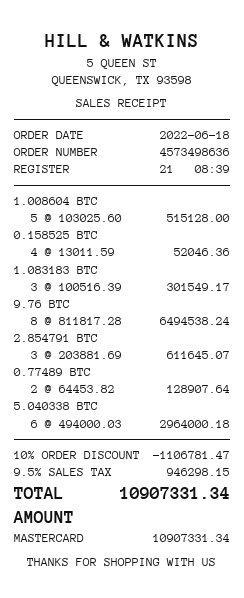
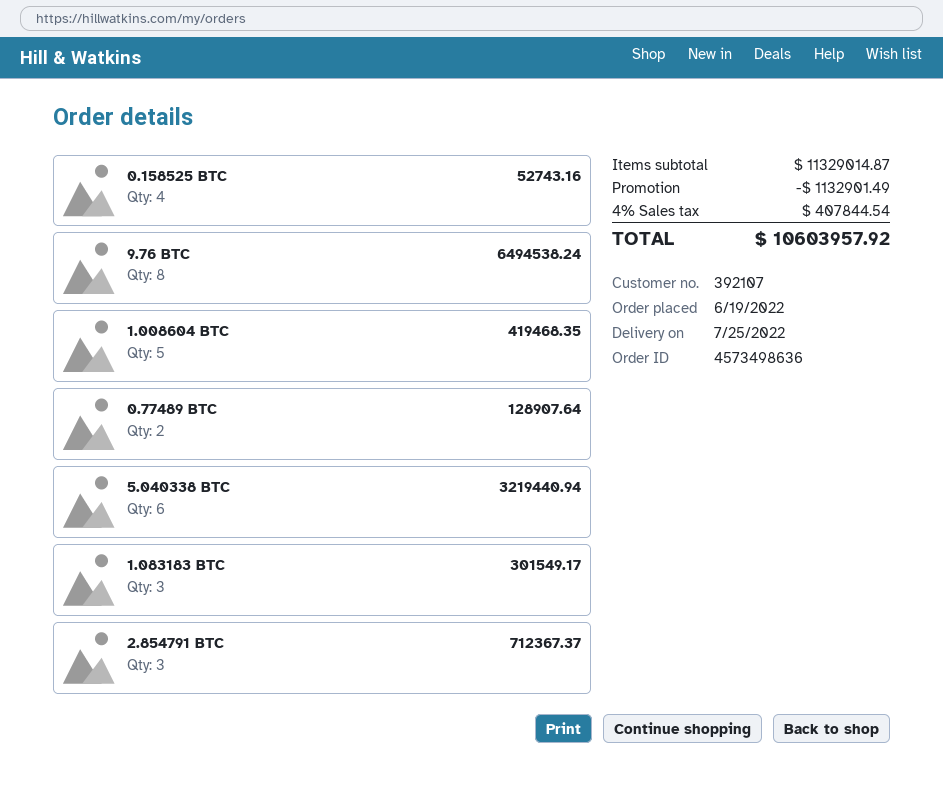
order date: 2022-06-18 -> 2022-06-19
1.008604 BTC: 5 for 515128.00 -> 5 for 419468.35
0.158525 BTC: 4 for 52046.36 -> 4 for 52743.16
2.854791 BTC: 3 for 611645.07 -> 3 for 712367.37
5.040338 BTC: 6 for 2964000.18 -> 6 for 3219440.94
discount: 1106781.47 -> 1132901.49
tax: 9.5% = 946298.15 -> 4% = 407844.54
total: 10907331.34 -> 10603957.92

